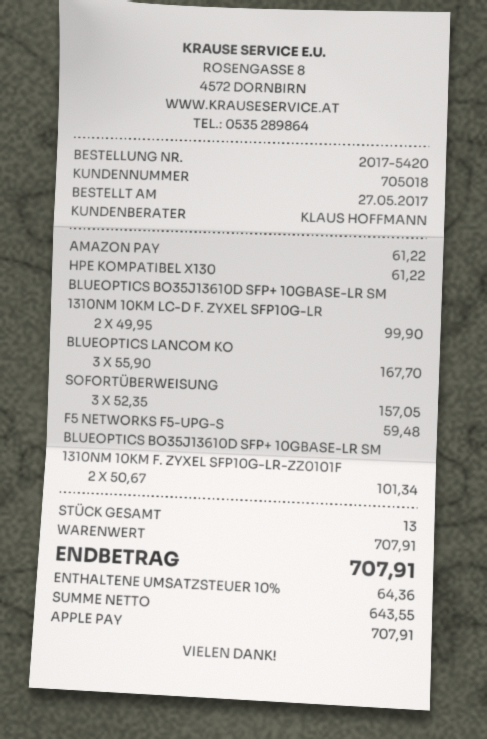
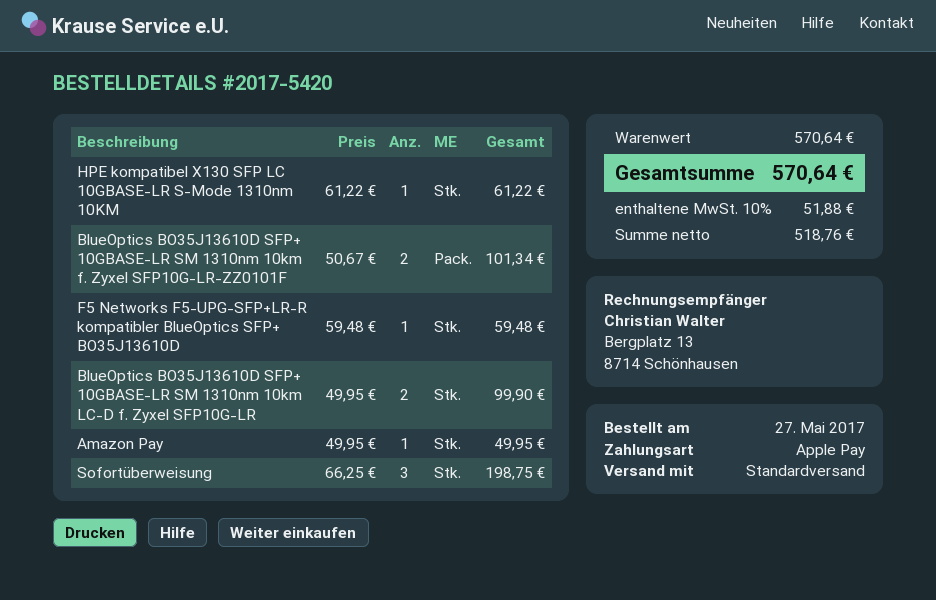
AMAZON PAY: 1 x 61.22 = 61.22 -> 1 x 49.95 = 49.95
BLUEOPTICS LANCOM KO: 3 x 55.90 = 167.70 -> none
SOFORTÜBERWEISUNG: 3 x 52.35 = 157.05 -> 3 x 66.25 = 198.75
subtotal: 707.91 -> 570.64
net: 643.55 -> 518.76
tax: 10% = 64.36 -> 10% = 51.88
total: 707.91 -> 570.64

